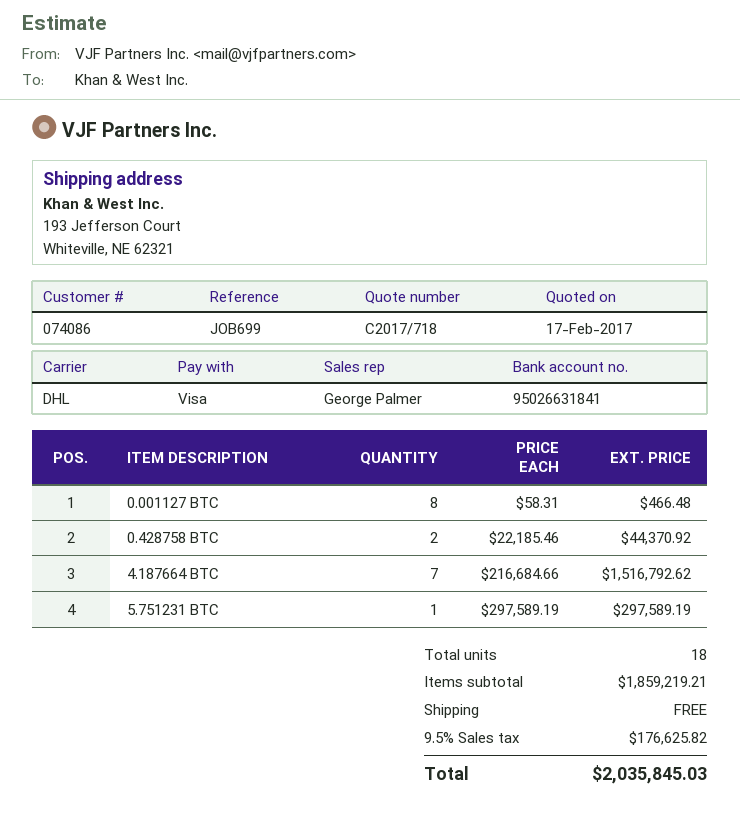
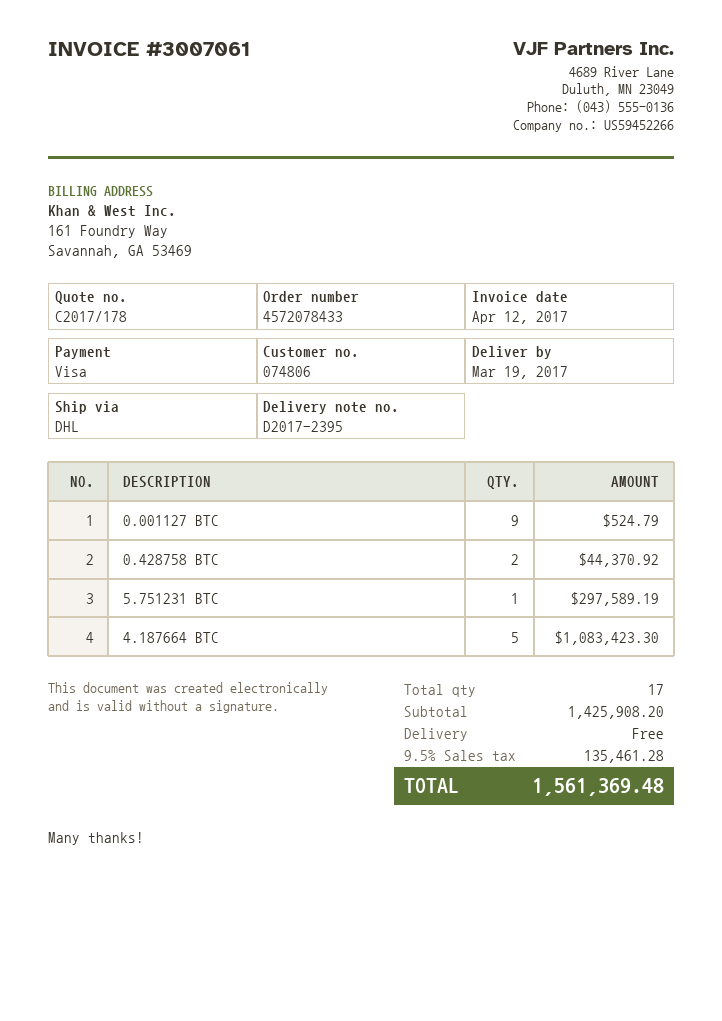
quote number: C2017/718 -> C2017/178
customer number: 074086 -> 074806
0.001127 BTC: 8 for 466.48 -> 9 for 524.79
4.187664 BTC: 7 for 1516792.62 -> 5 for 1083423.30
total quantity: 18 -> 17
subtotal: 1859219.21 -> 1425908.20
tax: 9.5% = 176625.82 -> 9.5% = 135461.28
total: 2035845.03 -> 1561369.48

